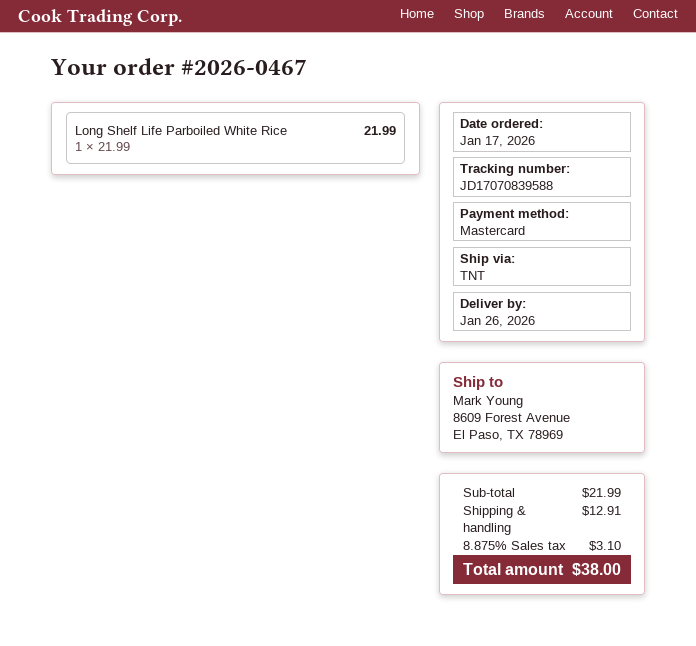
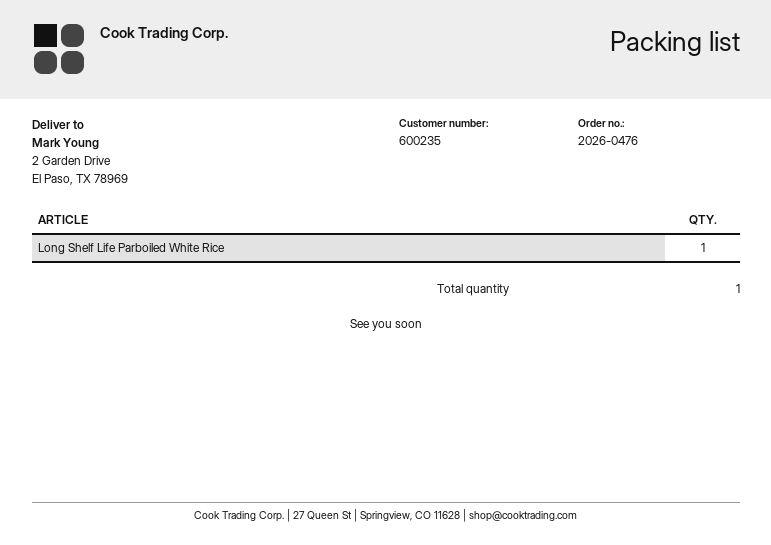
order number: 2026-0467 -> 2026-0476
ship to: 8609 Forest Avenue, El Paso, TX 78969 -> 2 Garden Drive, El Paso, TX 78969

